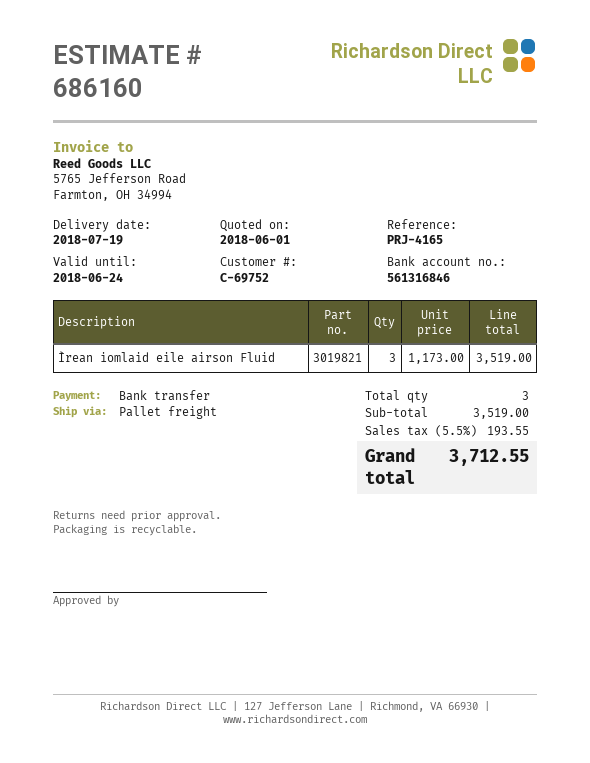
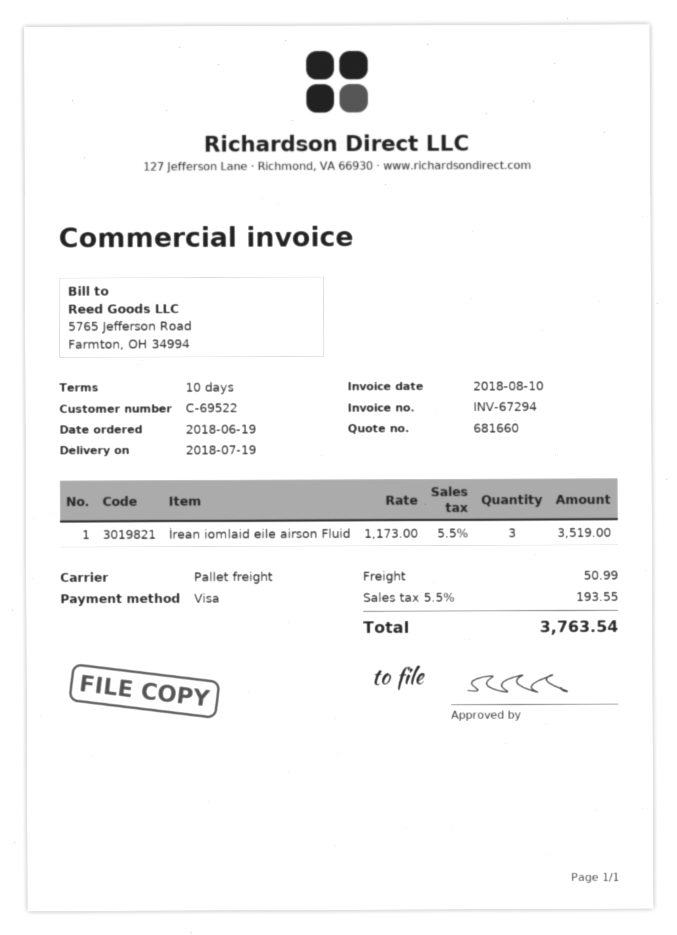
quote number: 686160 -> 681660
customer number: C-69752 -> C-69522
payment method: bank transfer -> Visa
shipping: none -> 50.99
total: 3712.55 -> 3763.54

